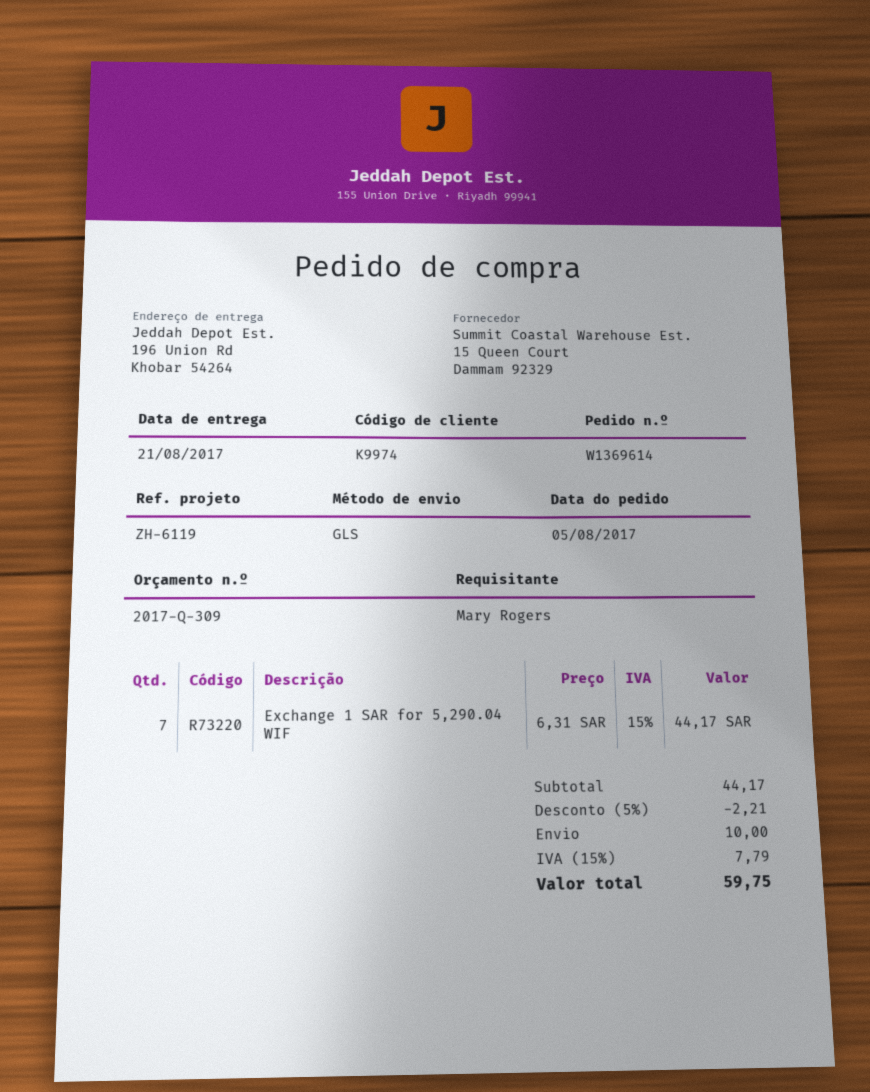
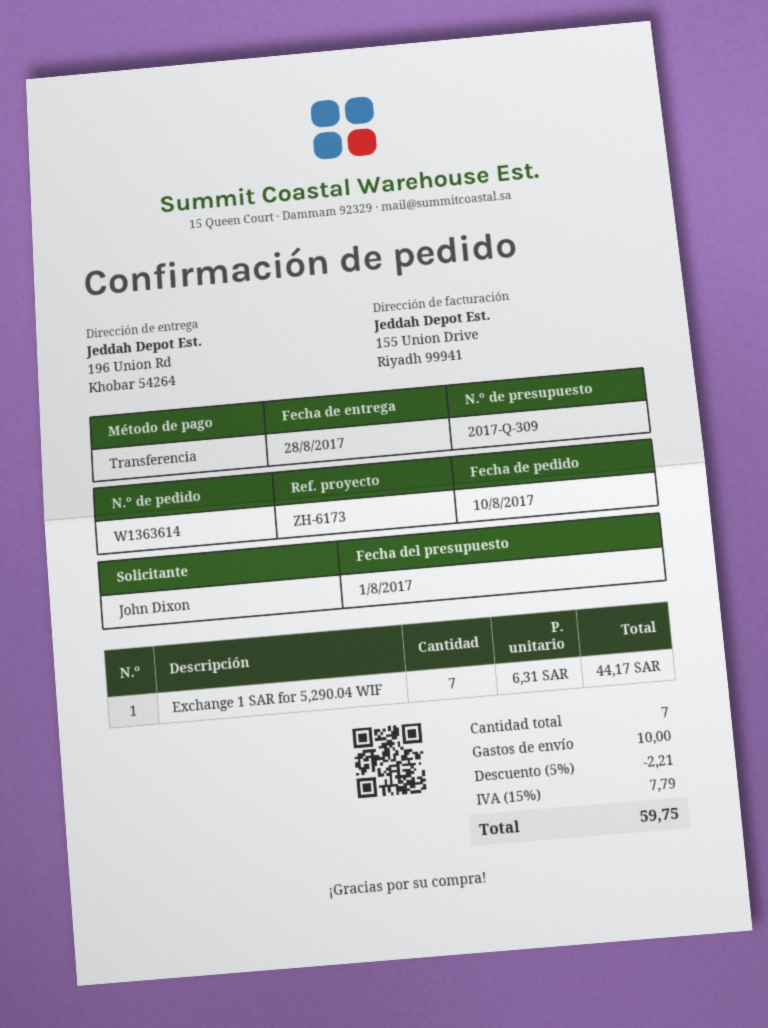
order number: W1369614 -> W1363614
order date: 2017-08-05 -> 2017-08-10
delivery date: 2017-08-21 -> 2017-08-28
reference: ZH-6119 -> ZH-6173
ordered by: Mary Rogers -> John Dixon

